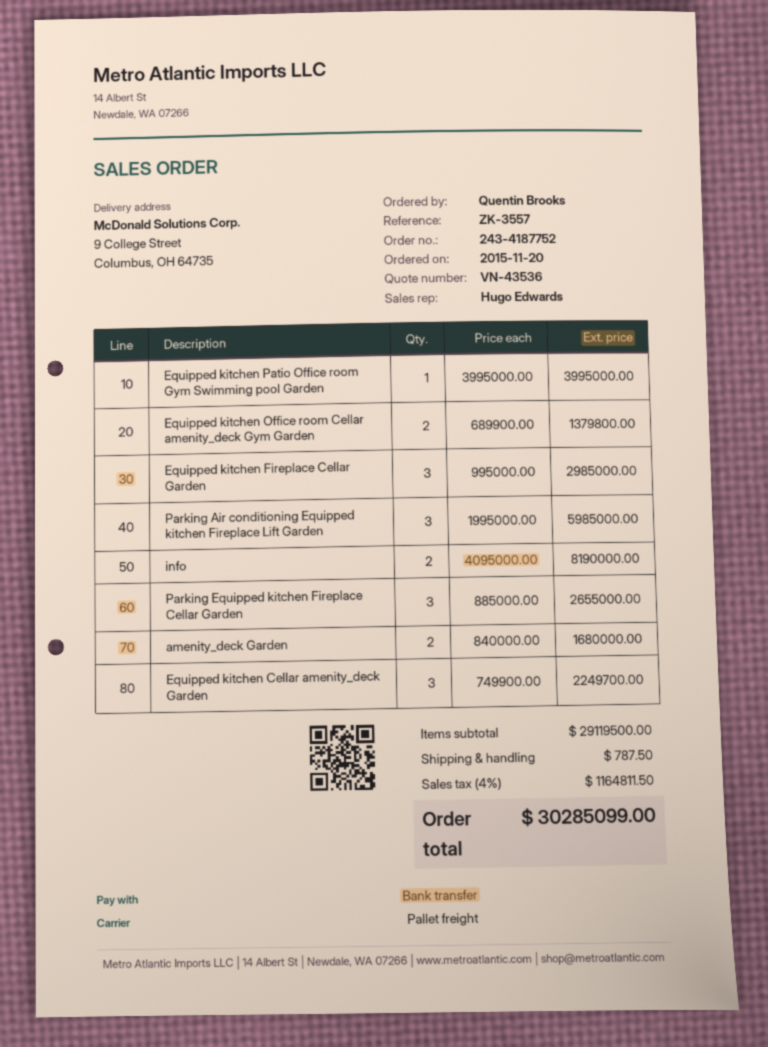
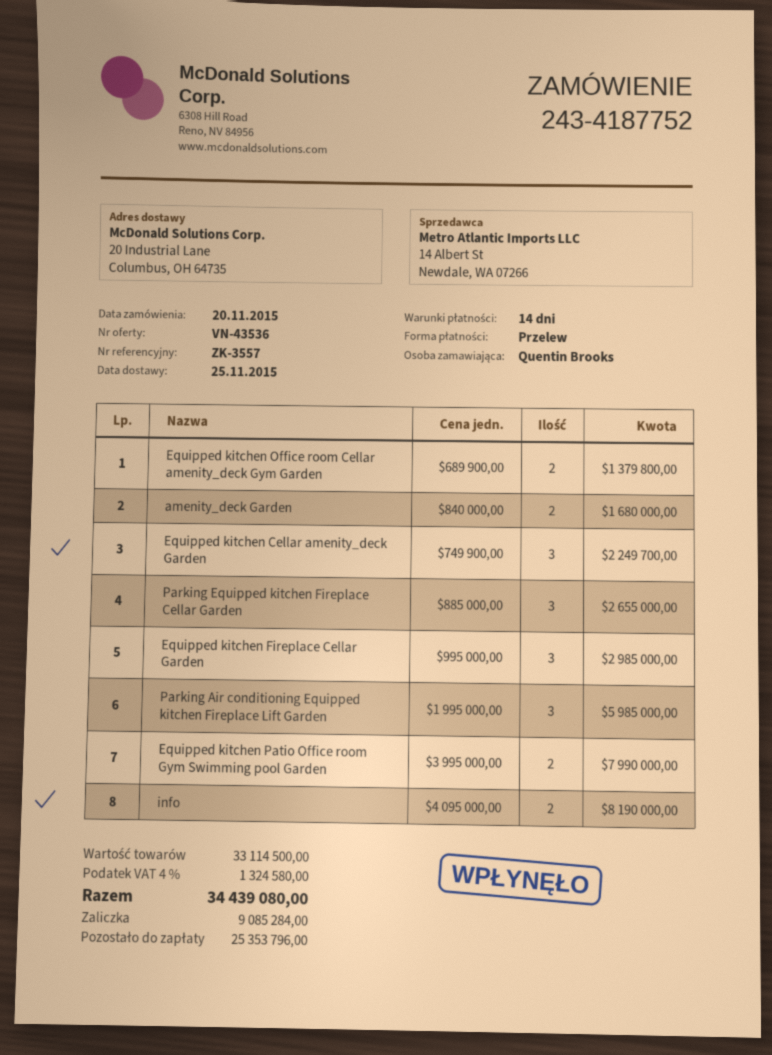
ship to: 9 College Street, Columbus, OH 64735 -> 20 Industrial Lane, Columbus, OH 64735
Equipped kitchen Patio Office room Gym Swimming pool Garden: 1 x 3995000.00 = 3995000.00 -> 2 x 3995000.00 = 7990000.00
subtotal: 29119500.00 -> 33114500.00
shipping: 787.50 -> none
tax: 4% = 1164811.50 -> 4% = 1324580.00
total: 30285099.00 -> 34439080.00

